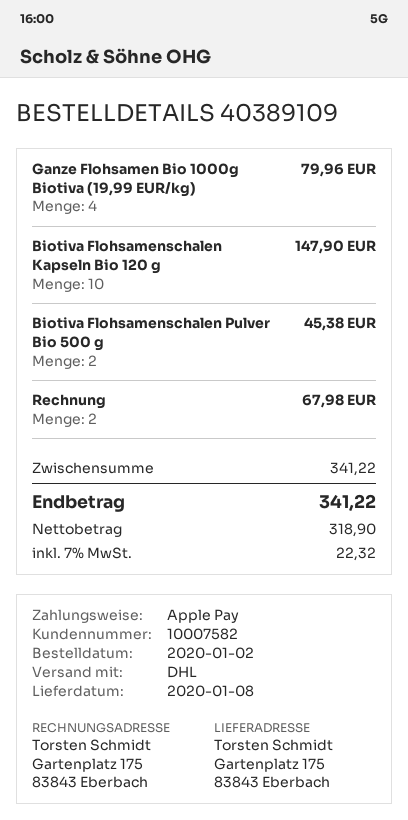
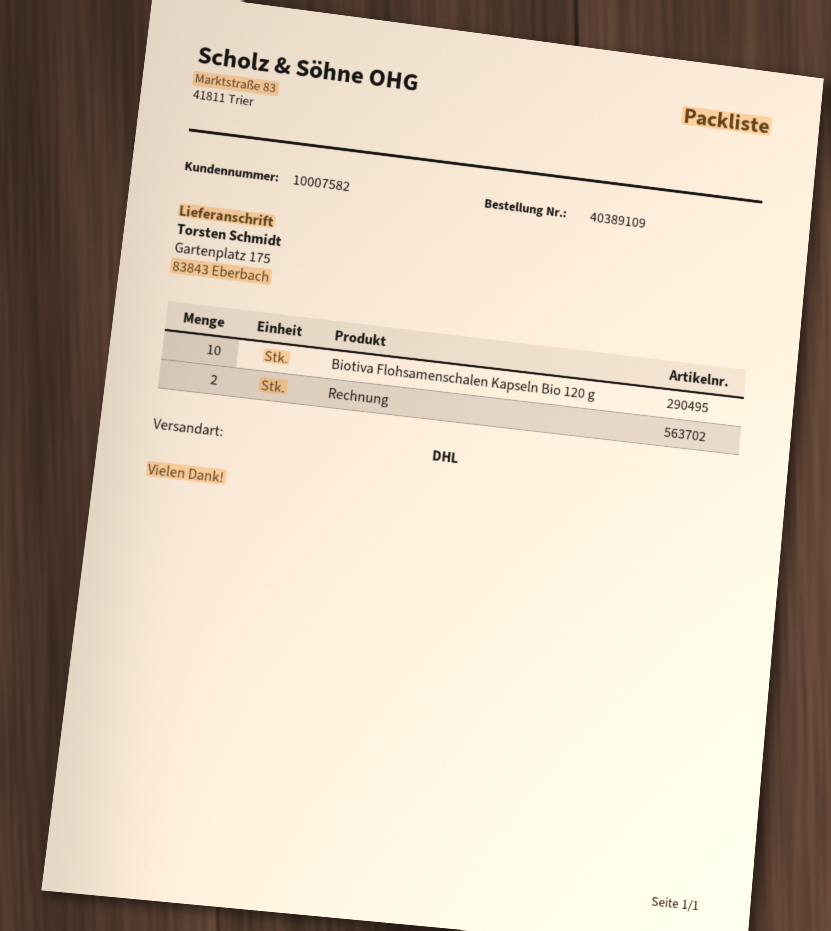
Ganze Flohsamen Bio 1000g Biotiva (19,99 EUR/kg): 4 -> none
Biotiva Flohsamenschalen Pulver Bio 500 g: 2 -> none

